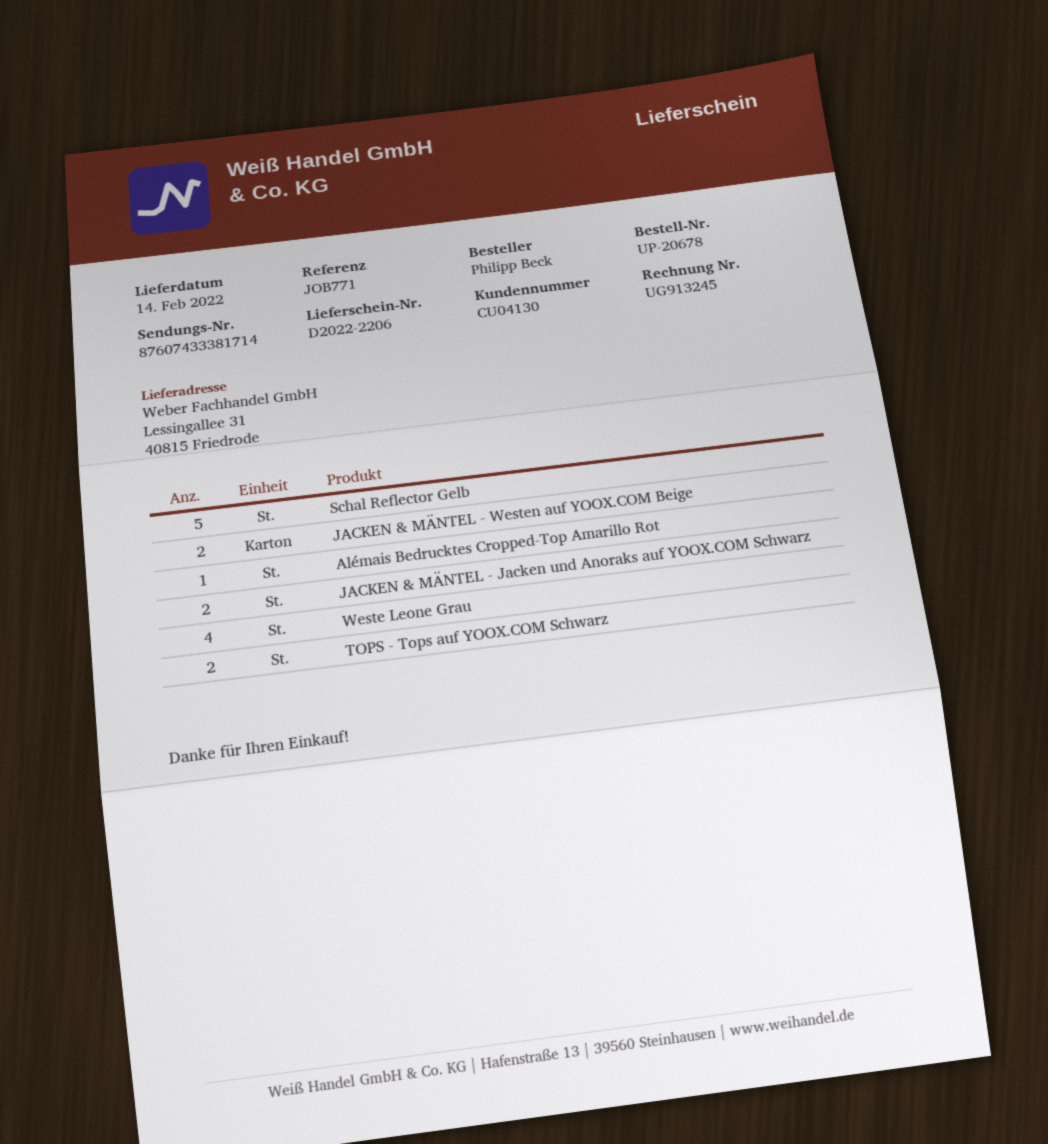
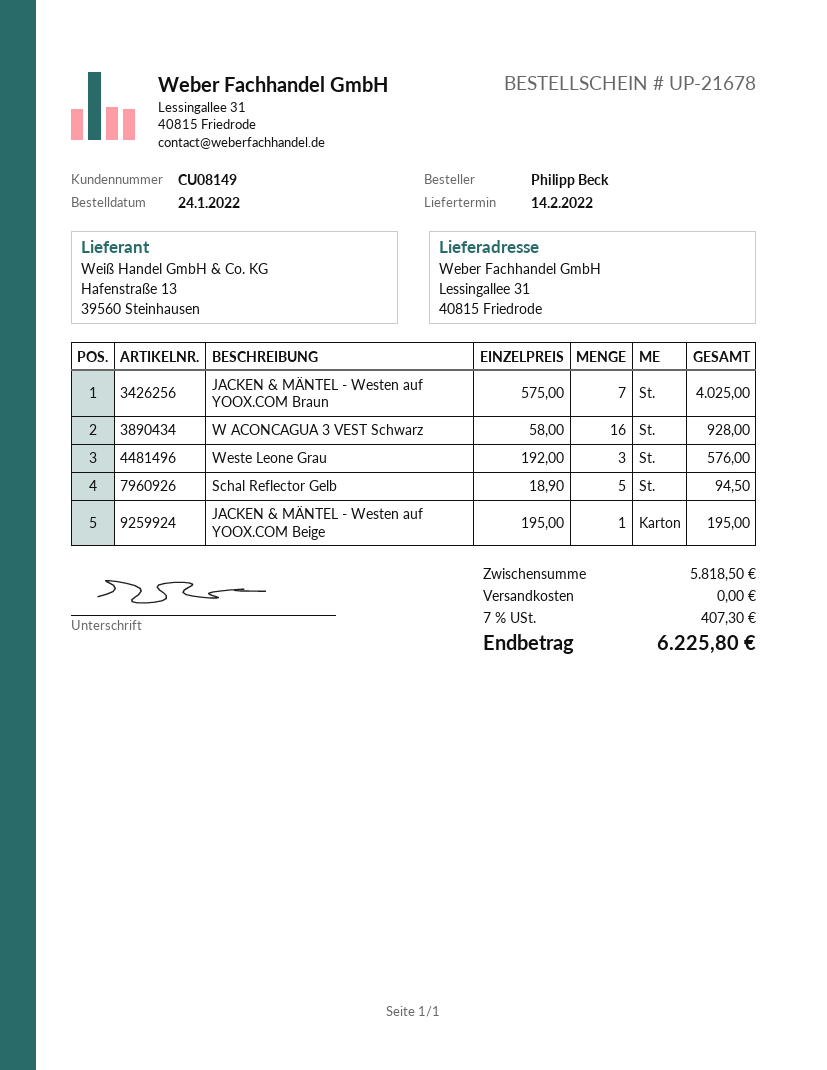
order number: UP-20678 -> UP-21678
customer number: CU04130 -> CU08149
JACKEN & MÄNTEL - Westen auf YOOX.COM Beige: 2 -> 1
Alémais Bedrucktes Cropped-Top Amarillo Rot: 1 -> none
JACKEN & MÄNTEL - Jacken und Anoraks auf YOOX.COM Schwarz: 2 -> none
Weste Leone Grau: 4 -> 3
TOPS - Tops auf YOOX.COM Schwarz: 2 -> none
JACKEN & MÄNTEL - Westen auf YOOX.COM Braun: none -> 7
W ACONCAGUA 3 VEST Schwarz: none -> 16

